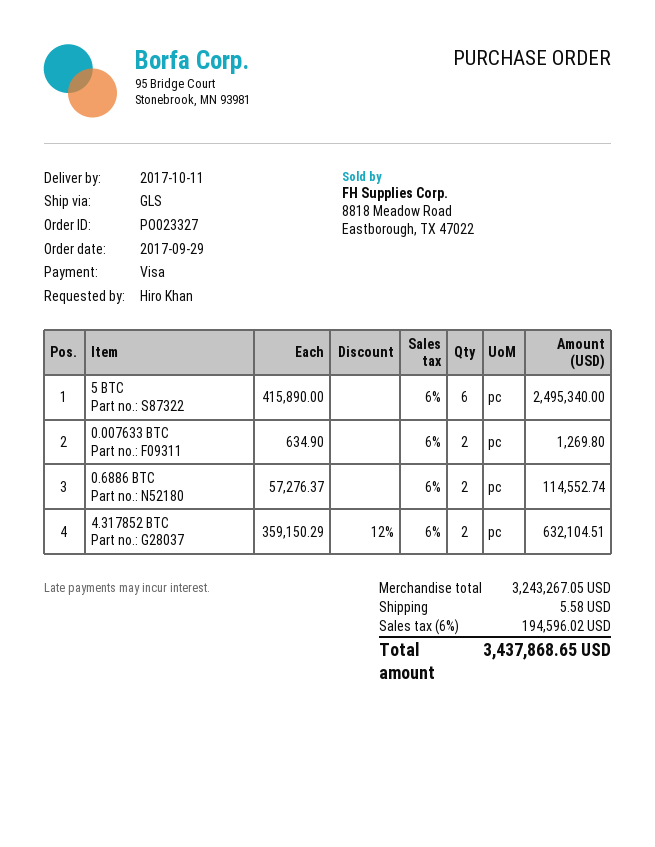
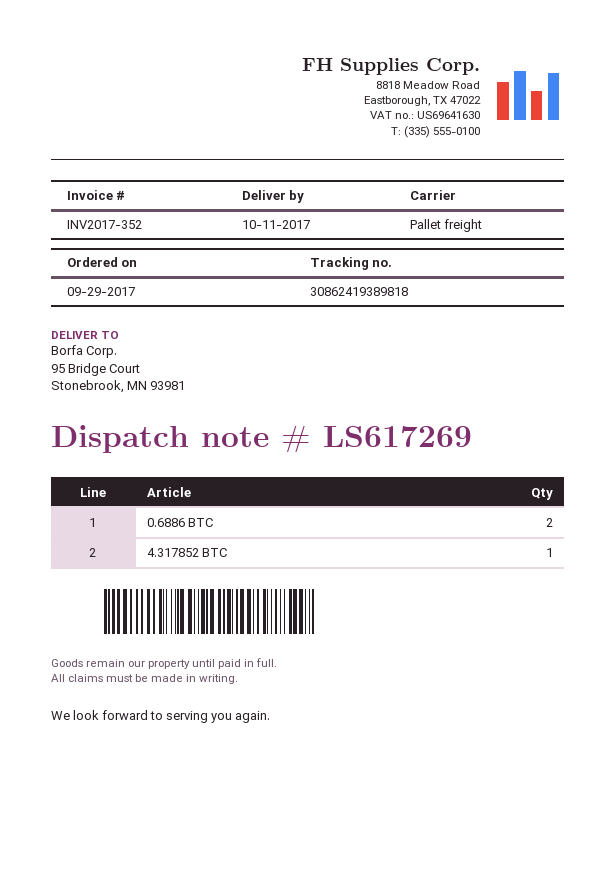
shipping method: GLS -> pallet freight
5 BTC: 6 -> none
0.007633 BTC: 2 -> none
4.317852 BTC: 2 -> 1

